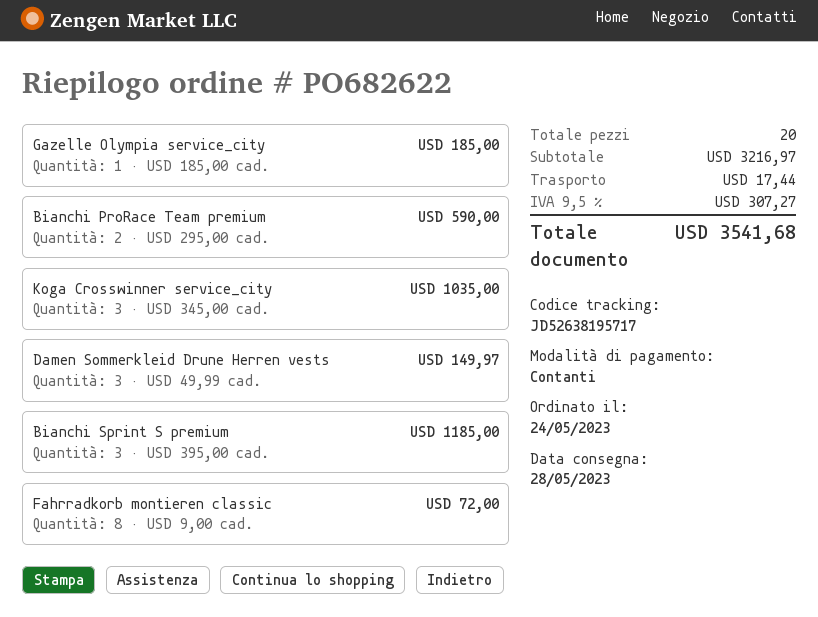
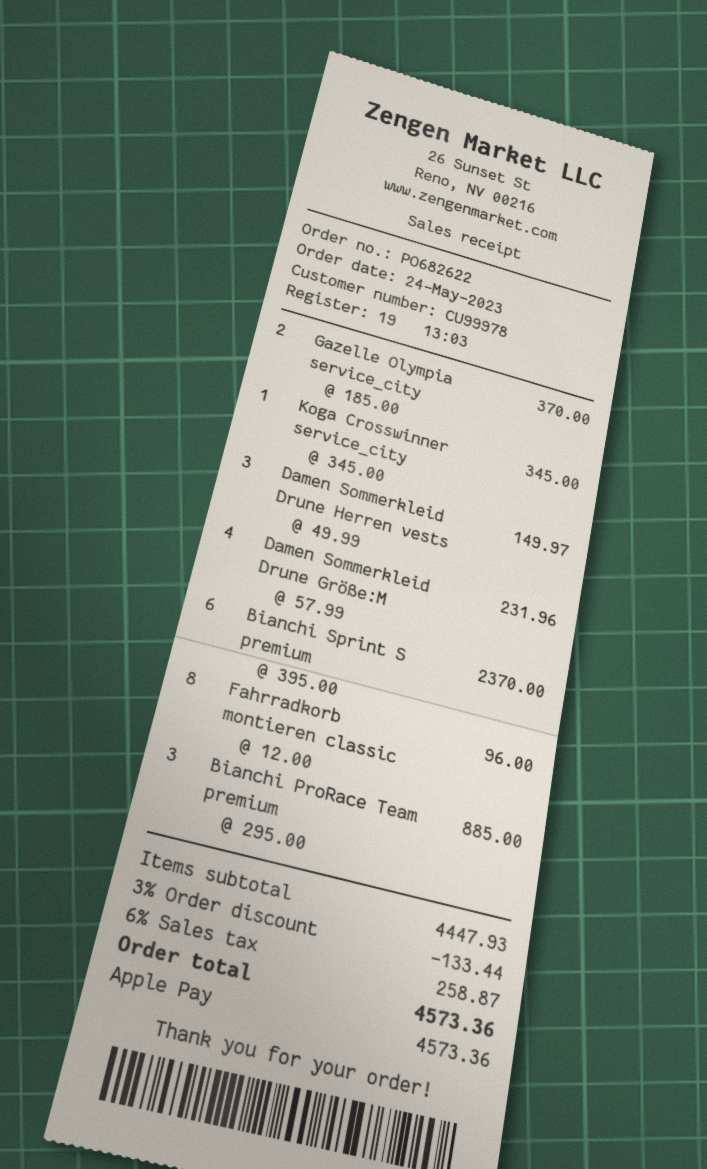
payment method: cash -> Apple Pay
Gazelle Olympia service_city: 1 x 185.00 = 185.00 -> 2 x 185.00 = 370.00
Bianchi ProRace Team premium: 2 x 295.00 = 590.00 -> 3 x 295.00 = 885.00
Koga Crosswinner service_city: 3 x 345.00 = 1035.00 -> 1 x 345.00 = 345.00
Bianchi Sprint S premium: 3 x 395.00 = 1185.00 -> 6 x 395.00 = 2370.00
Fahrradkorb montieren classic: 8 x 9.00 = 72.00 -> 8 x 12.00 = 96.00
Damen Sommerkleid Drune Größe:M: none -> 4 x 57.99 = 231.96
subtotal: 3216.97 -> 4447.93
discount: none -> 3% = 133.44
shipping: 17.44 -> none
tax: 9.5% = 307.27 -> 6% = 258.87
total: 3541.68 -> 4573.36

